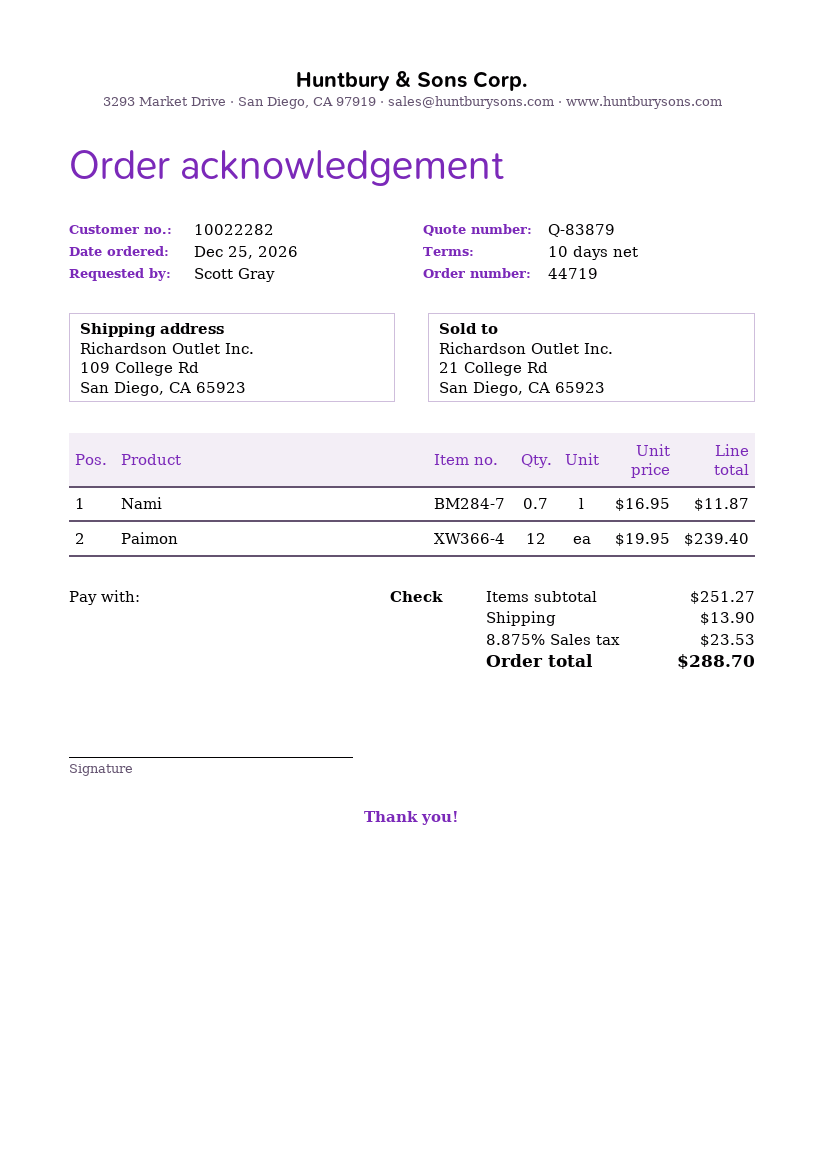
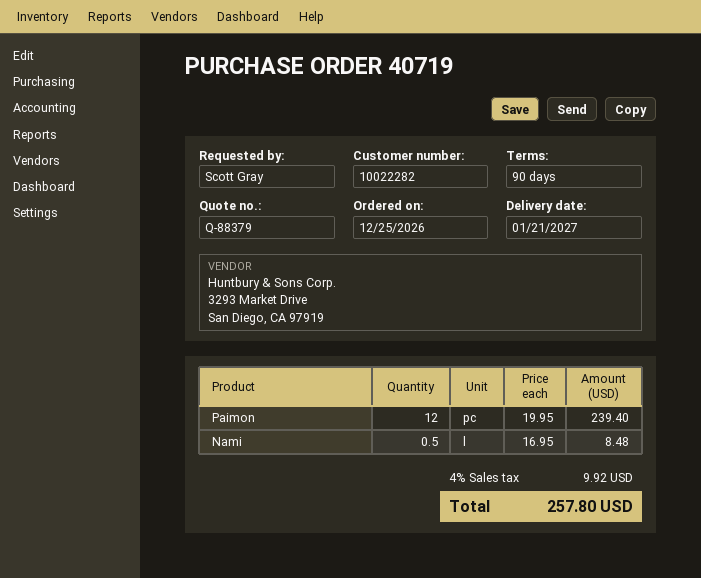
quote number: Q-83879 -> Q-88379
order number: 44719 -> 40719
payment terms: 10 days -> 90 days
Nami: 0.7 x 16.95 = 11.87 -> 0.5 x 16.95 = 8.48
shipping: 13.90 -> none
tax: 8.875% = 23.53 -> 4% = 9.92
total: 288.70 -> 257.80

